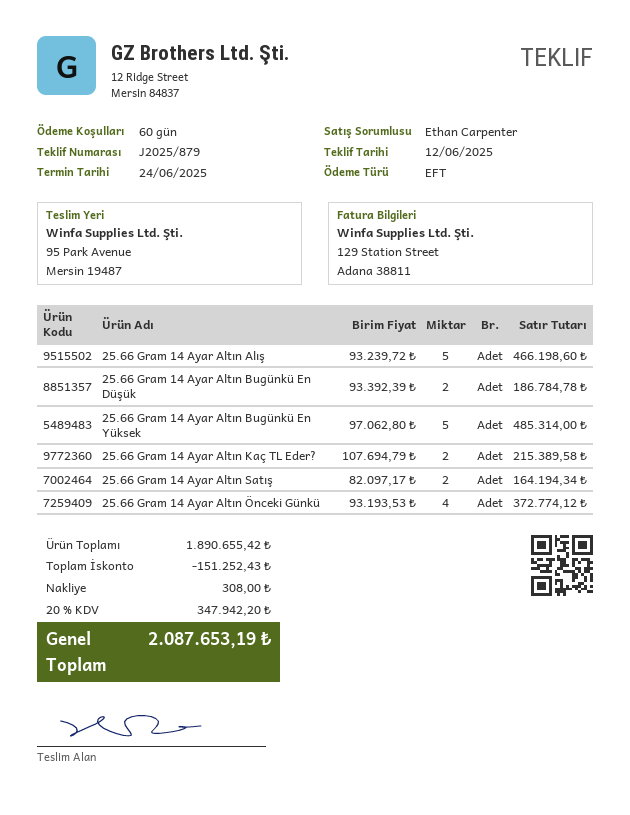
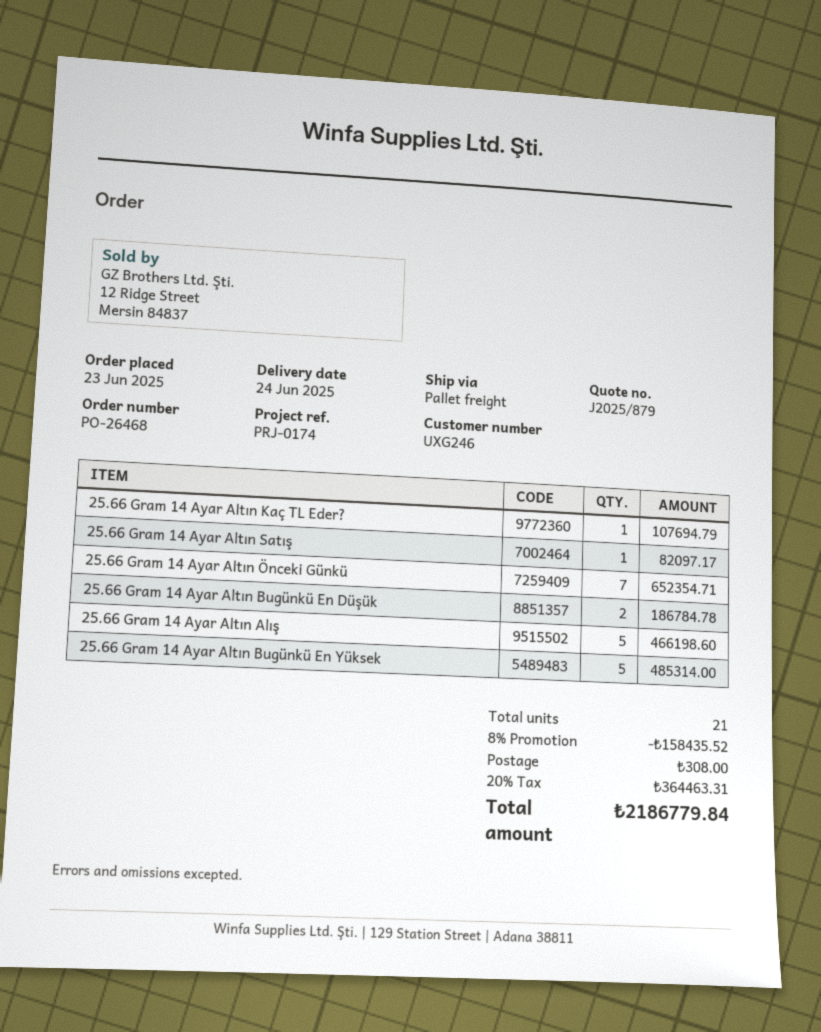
25.66 Gram 14 Ayar Altın Kaç TL Eder?: 2 for 215389.58 -> 1 for 107694.79
25.66 Gram 14 Ayar Altın Satış: 2 for 164194.34 -> 1 for 82097.17
25.66 Gram 14 Ayar Altın Önceki Günkü: 4 for 372774.12 -> 7 for 652354.71
discount: 151252.43 -> 158435.52
tax: 20% = 347942.20 -> 20% = 364463.31
total: 2087653.19 -> 2186779.84

